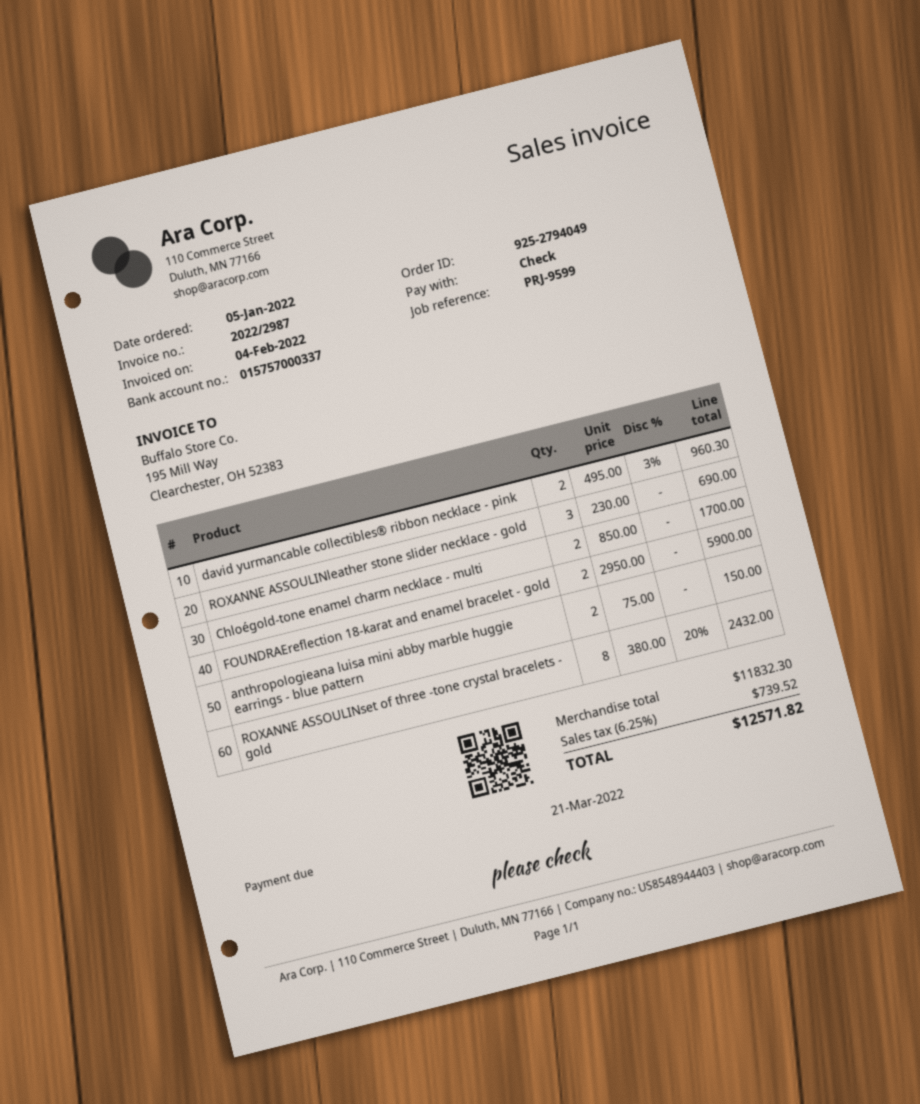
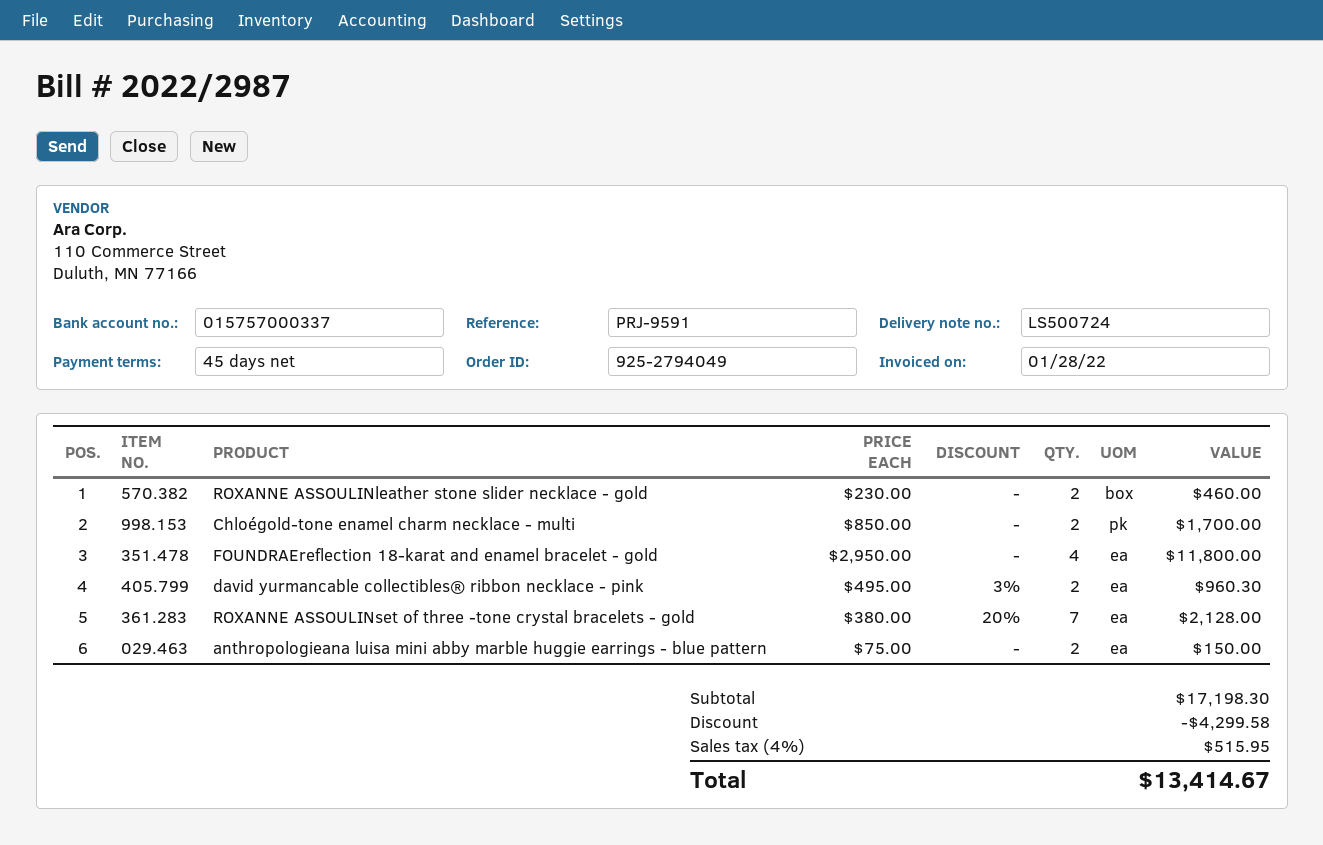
invoice date: 2022-02-04 -> 2022-01-28
reference: PRJ-9599 -> PRJ-9591
ROXANNE ASSOULINleather stone slider necklace - gold: 3 x 230.00 = 690.00 -> 2 x 230.00 = 460.00
FOUNDRAEreflection 18-karat and enamel bracelet - gold: 2 x 2950.00 = 5900.00 -> 4 x 2950.00 = 11800.00
ROXANNE ASSOULINset of three -tone crystal bracelets - gold: 8 x 380.00 - 20% = 2432.00 -> 7 x 380.00 - 20% = 2128.00
subtotal: 11832.30 -> 17198.30
discount: none -> 4299.58
tax: 6.25% = 739.52 -> 4% = 515.95
total: 12571.82 -> 13414.67

